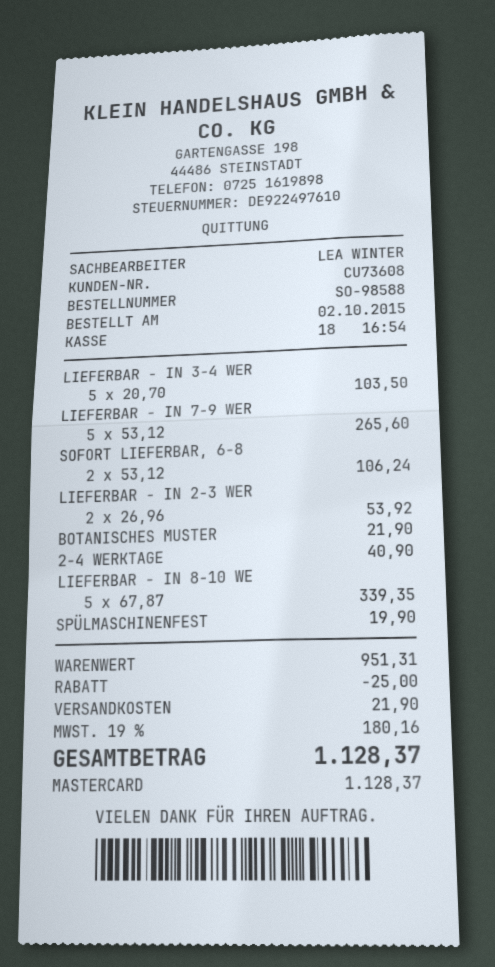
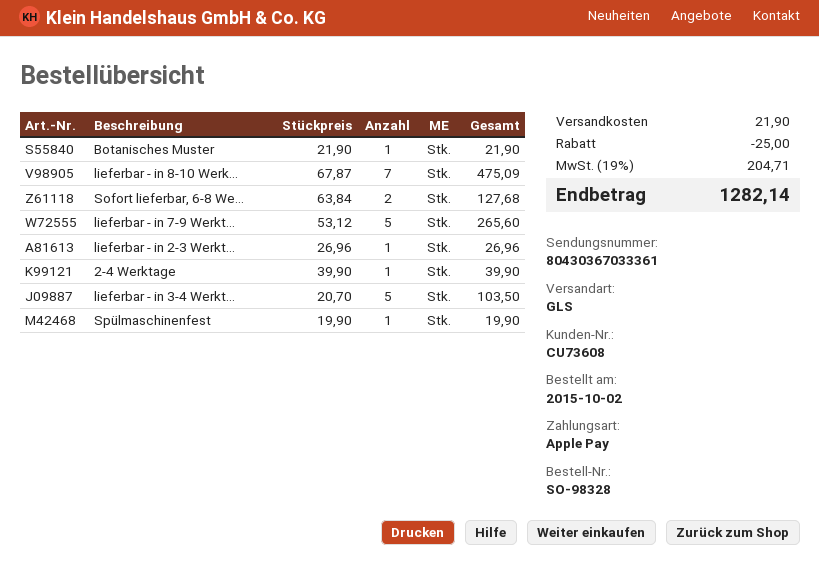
order number: SO-98588 -> SO-98328
payment method: Mastercard -> Apple Pay
SOFORT LIEFERBAR, 6-8: 2 x 53.12 = 106.24 -> 2 x 63.84 = 127.68
LIEFERBAR - IN 2-3 WER: 2 x 26.96 = 53.92 -> 1 x 26.96 = 26.96
2-4 WERKTAGE: 1 x 40.90 = 40.90 -> 1 x 39.90 = 39.90
LIEFERBAR - IN 8-10 WE: 5 x 67.87 = 339.35 -> 7 x 67.87 = 475.09
tax: 19% = 180.16 -> 19% = 204.71
total: 1128.37 -> 1282.14

